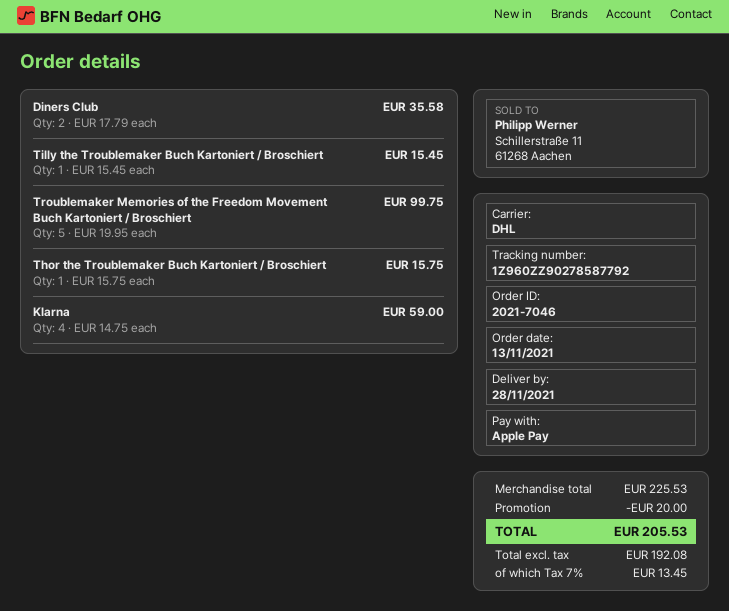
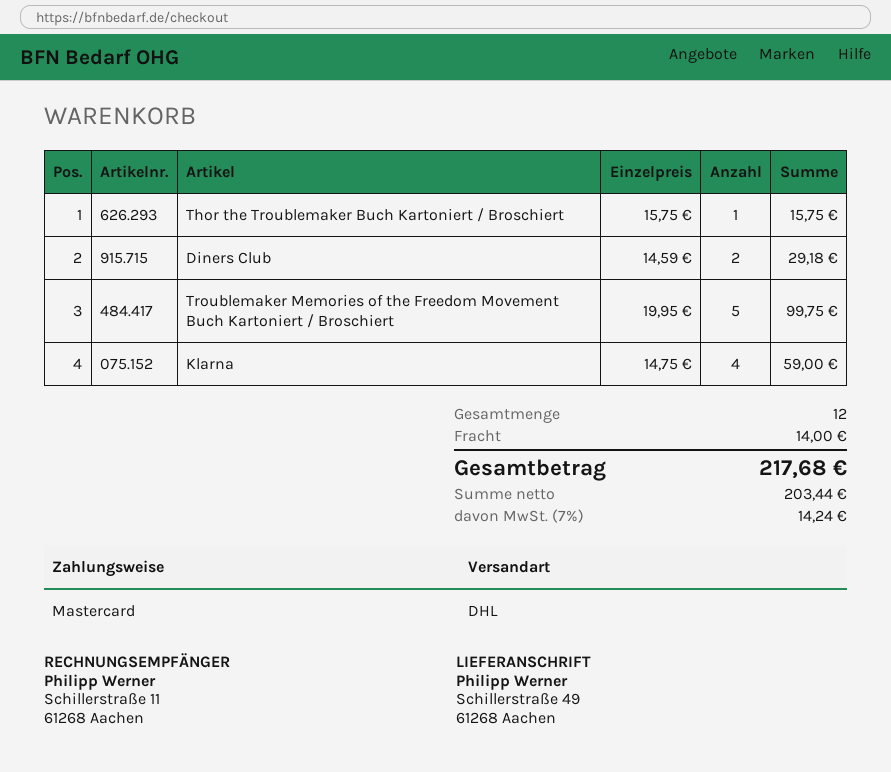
payment method: Apple Pay -> Mastercard
Diners Club: 2 x 17.79 = 35.58 -> 2 x 14.59 = 29.18
Tilly the Troublemaker Buch Kartoniert / Broschiert: 1 x 15.45 = 15.45 -> none
discount: 20.00 -> none
shipping: none -> 14.00
net: 192.08 -> 203.44
tax: 7% = 13.45 -> 7% = 14.24
total: 205.53 -> 217.68

